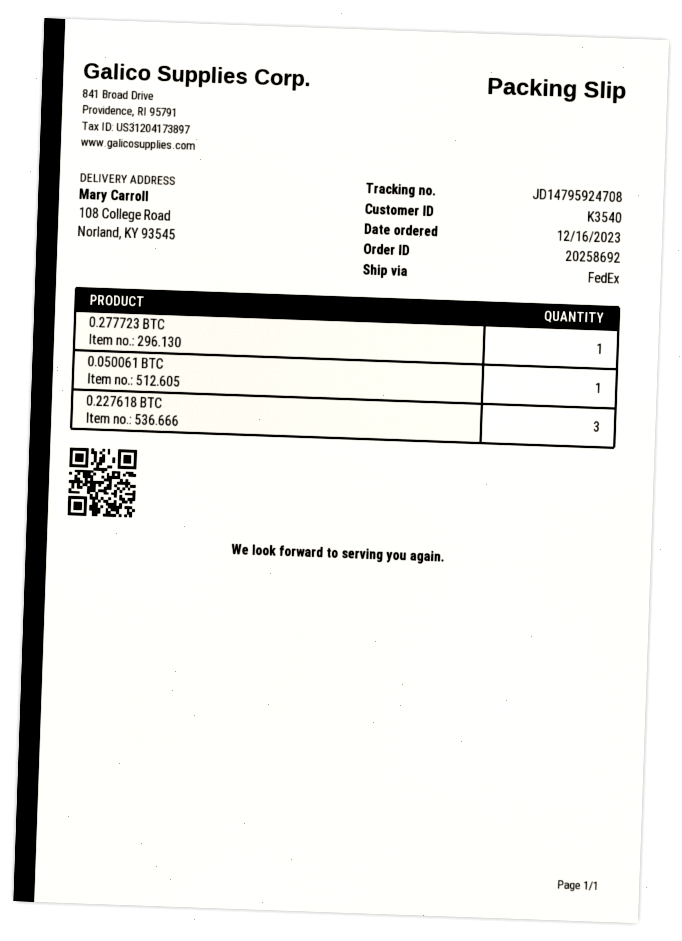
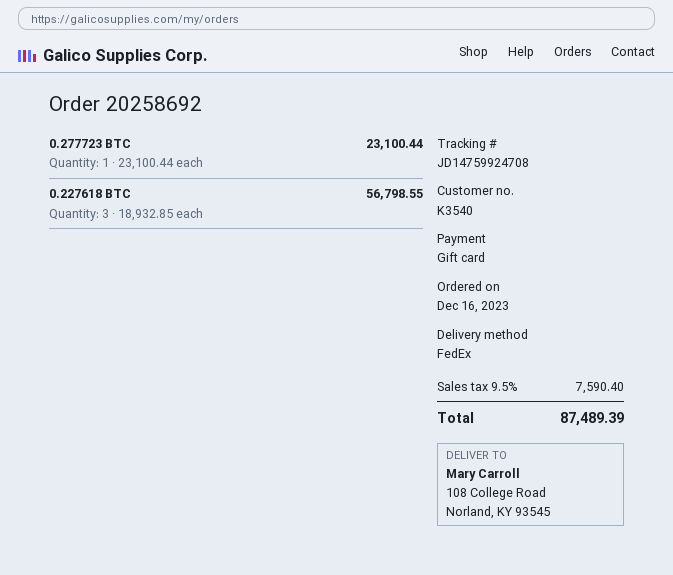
tracking number: JD14795924708 -> JD14759924708
0.050061 BTC: 1 -> none

